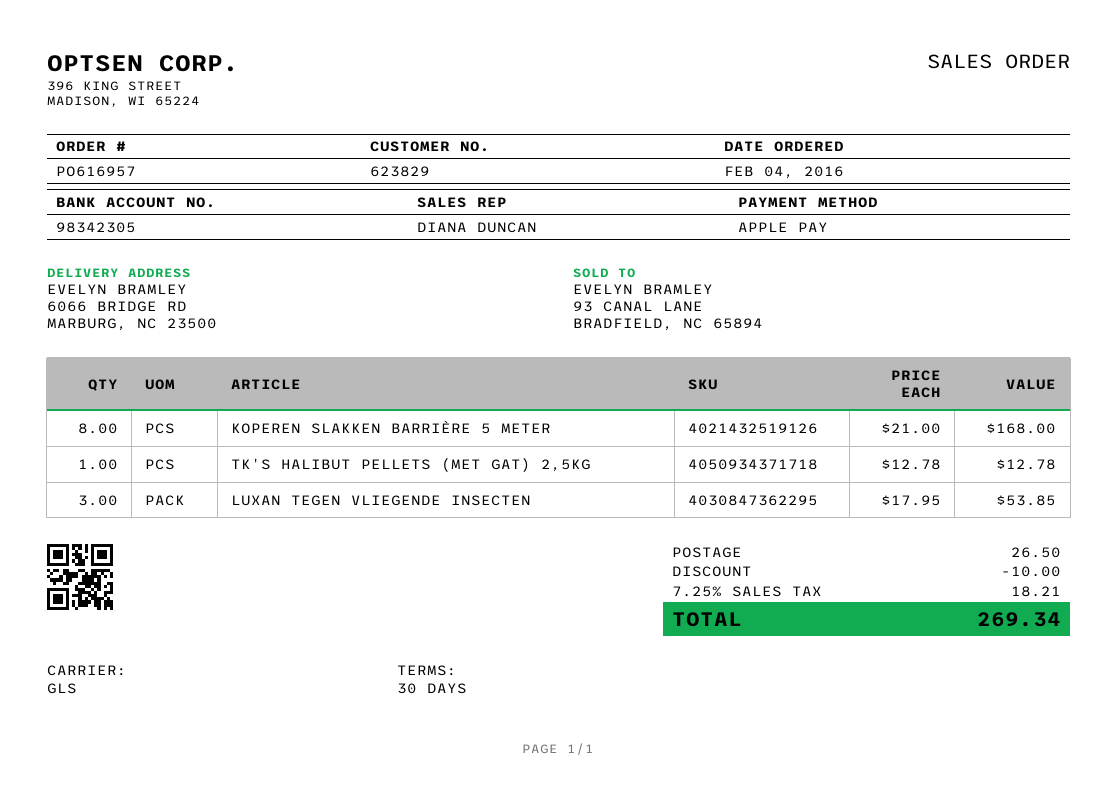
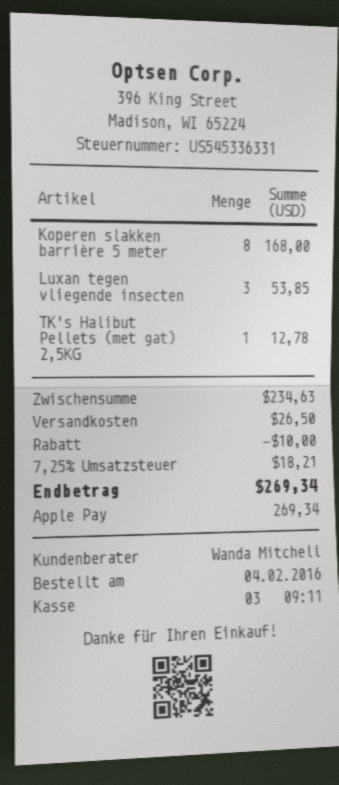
sales rep: DIANA DUNCAN -> Wanda Mitchell

